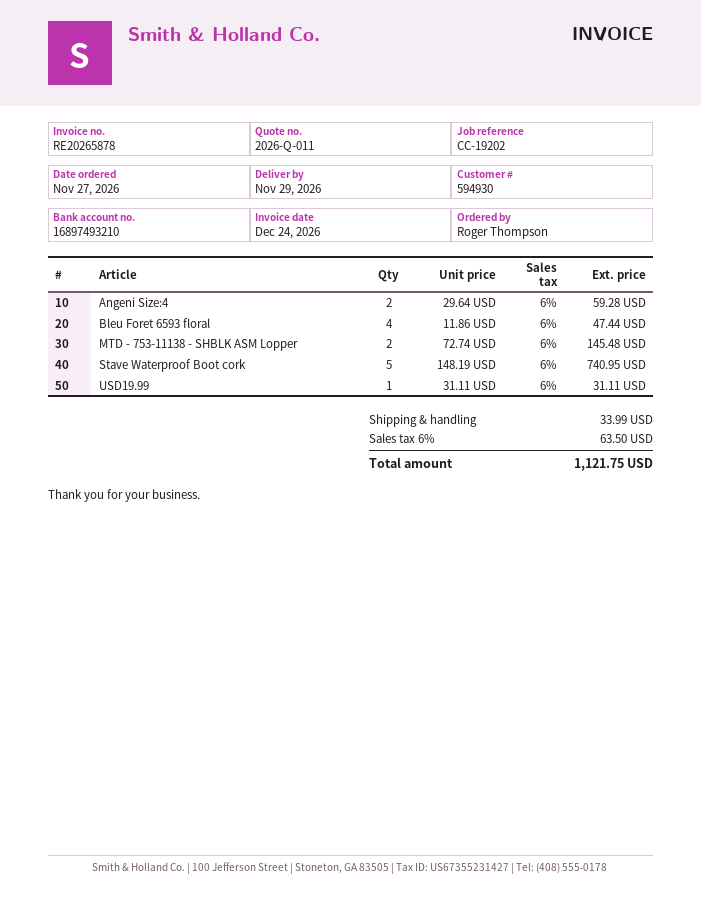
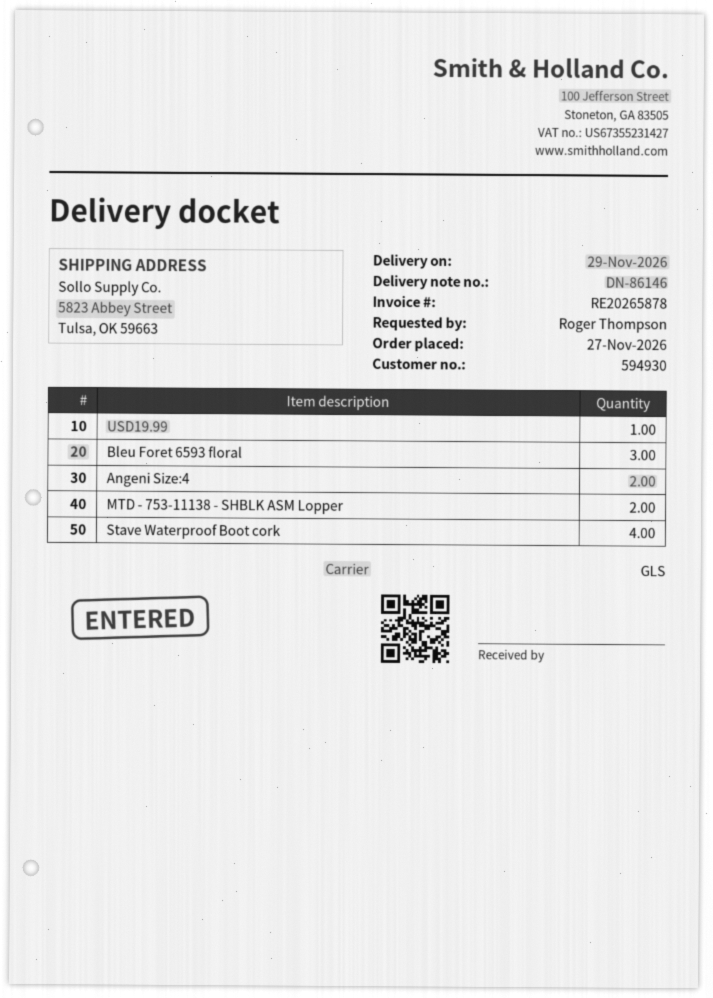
Bleu Foret 6593 floral: 4 -> 3
Stave Waterproof Boot cork: 5 -> 4

